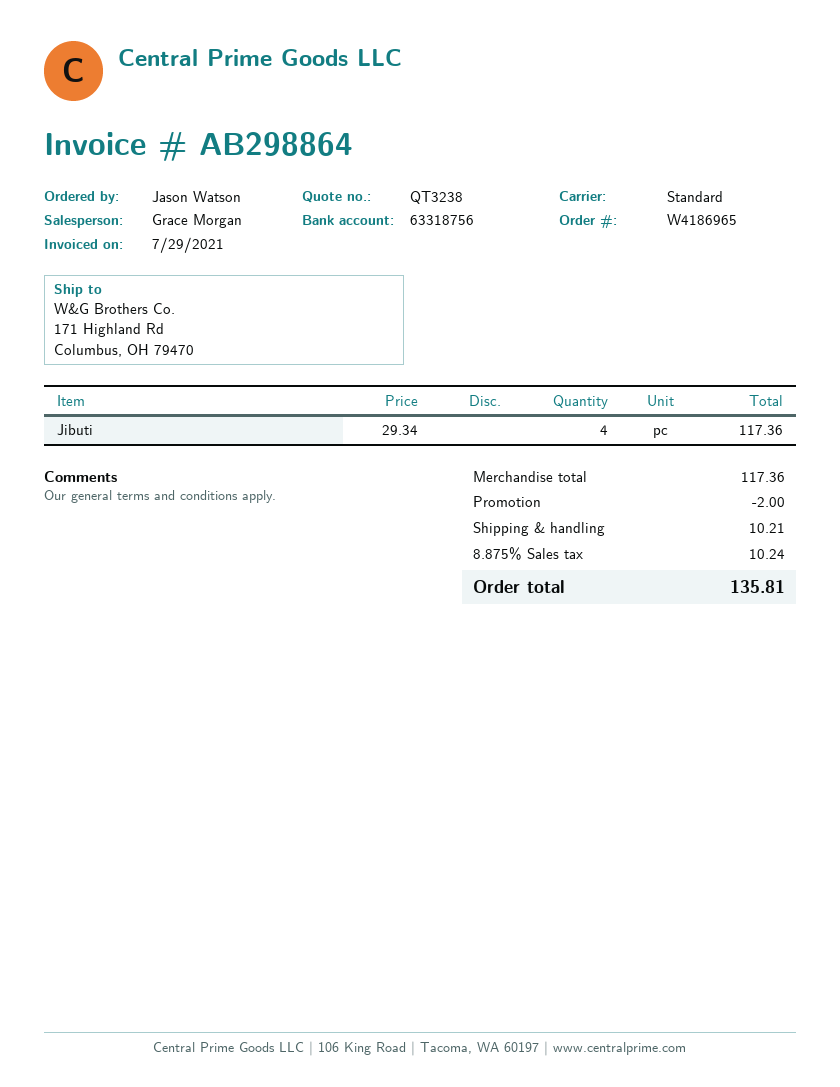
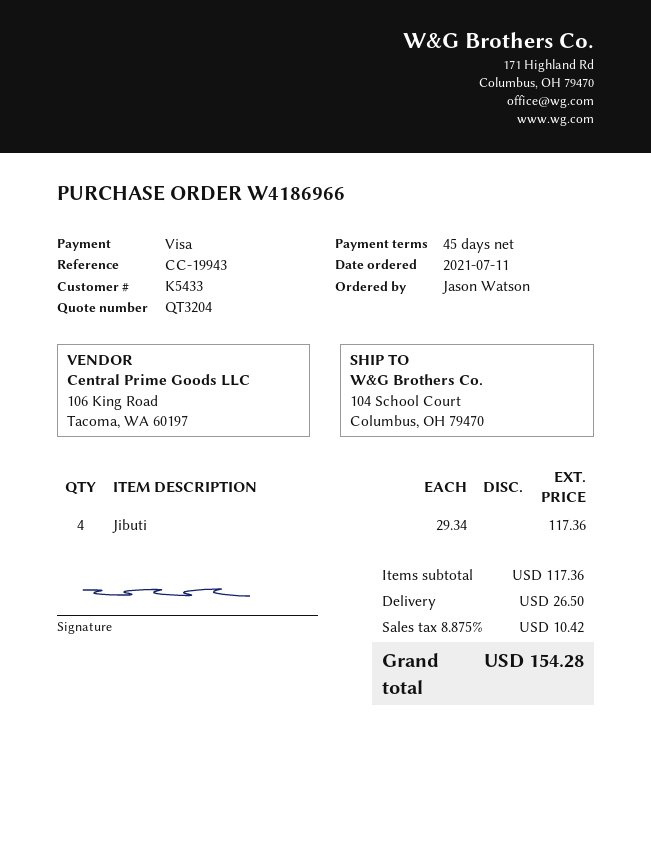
quote number: QT3238 -> QT3204
order number: W4186965 -> W4186966
ship to: 171 Highland Rd, Columbus, OH 79470 -> 104 School Court, Columbus, OH 79470
discount: 2.00 -> none
shipping: 10.21 -> 26.50
tax: 8.875% = 10.24 -> 8.875% = 10.42
total: 135.81 -> 154.28

